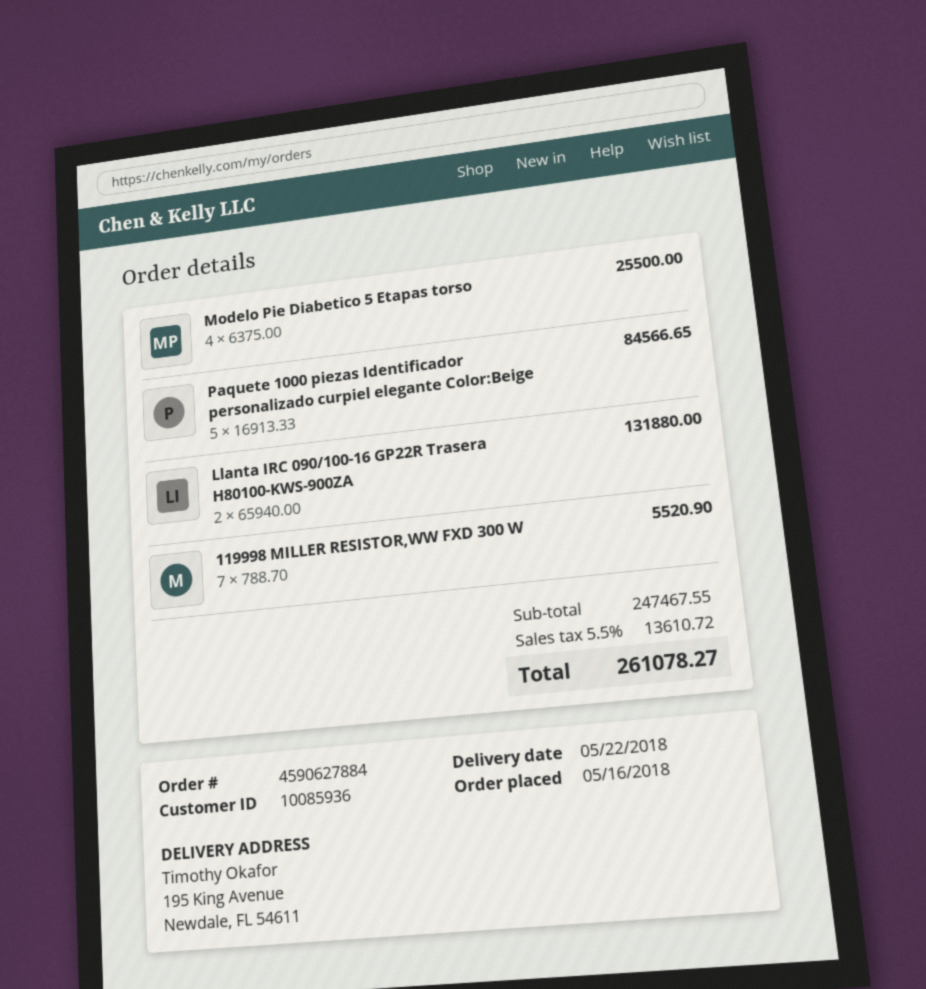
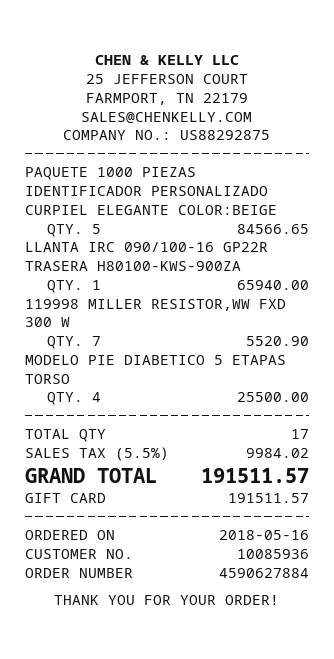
Llanta IRC 090/100-16 GP22R Trasera H80100-KWS-900ZA: 2 for 131880.00 -> 1 for 65940.00
tax: 5.5% = 13610.72 -> 5.5% = 9984.02
total: 261078.27 -> 191511.57

